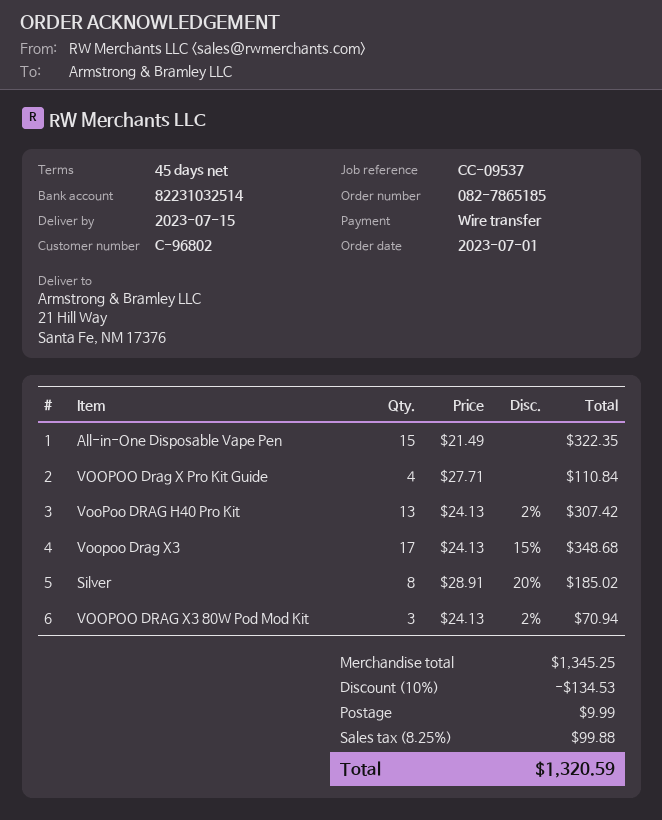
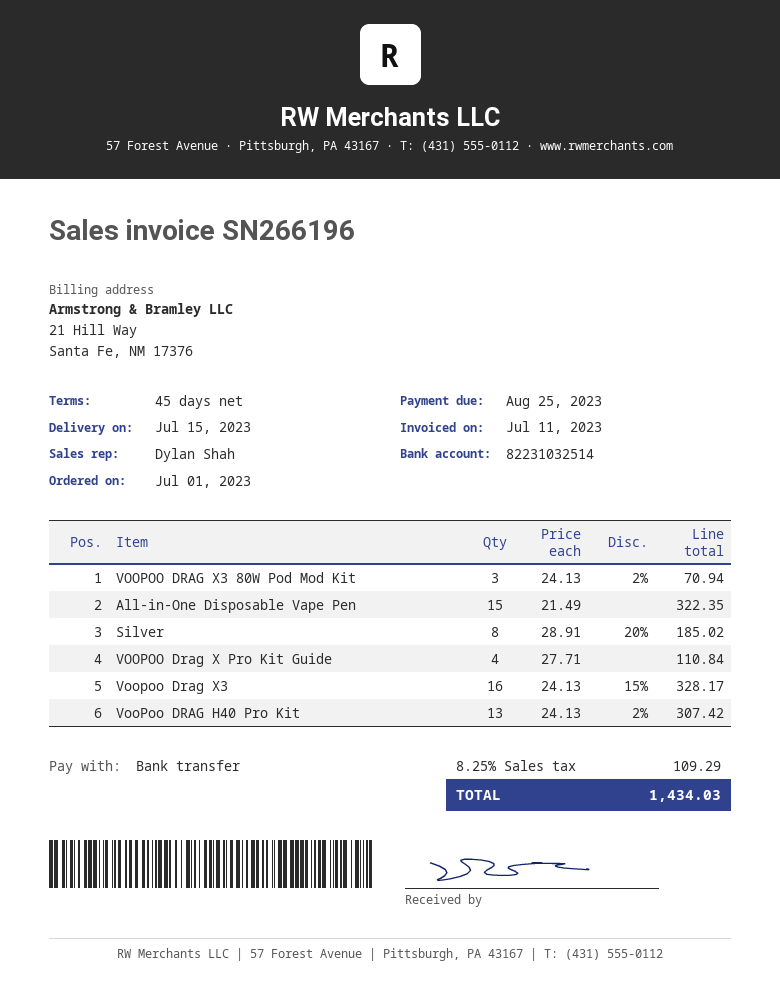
Voopoo Drag X3: 17 x 24.13 - 15% = 348.68 -> 16 x 24.13 - 15% = 328.17
discount: 10% = 134.53 -> none
shipping: 9.99 -> none
tax: 8.25% = 99.88 -> 8.25% = 109.29
total: 1320.59 -> 1434.03

